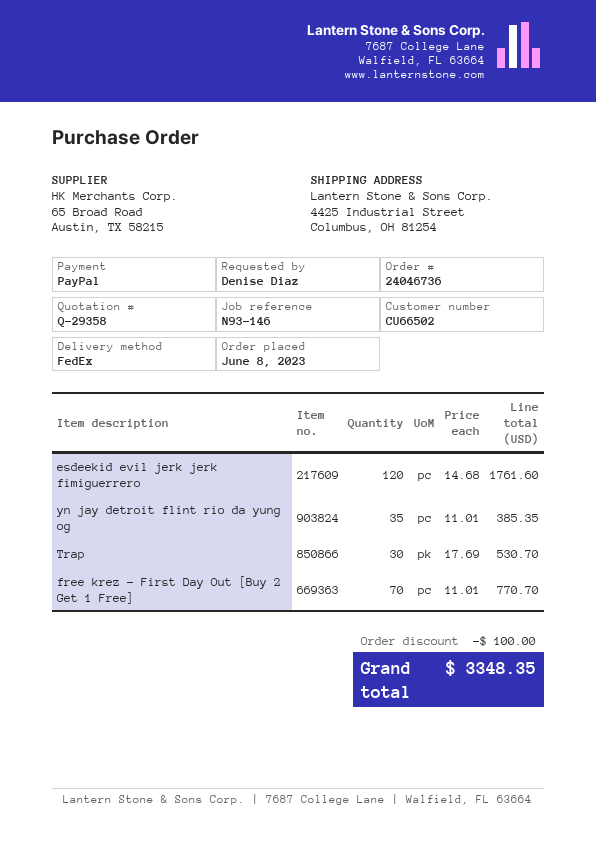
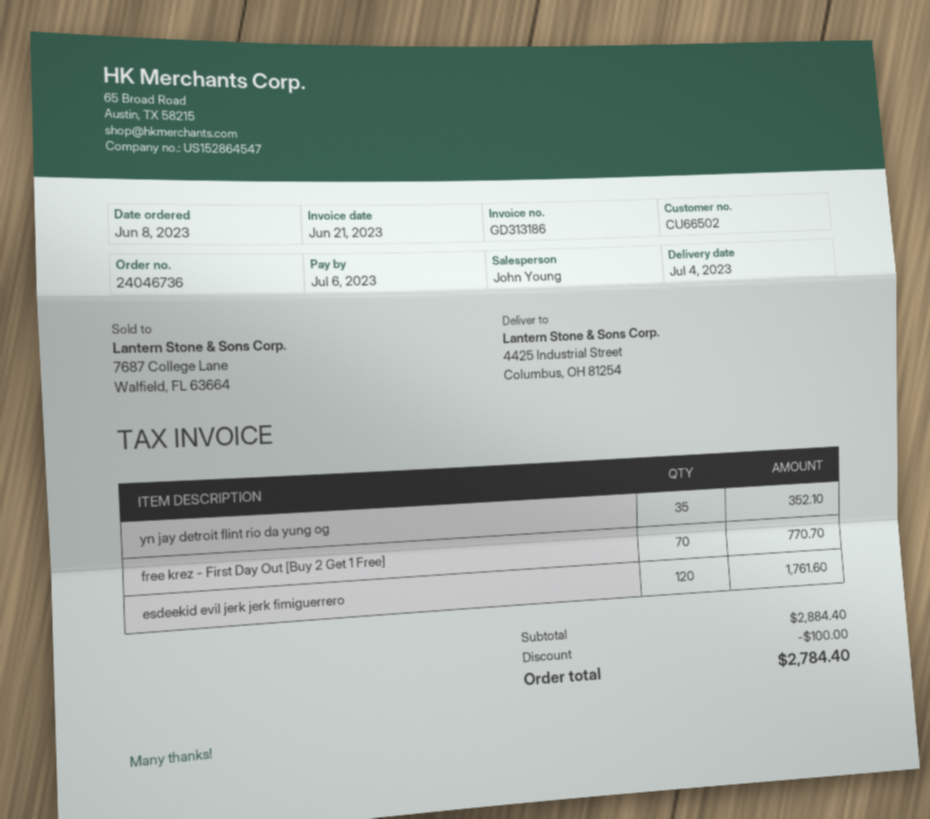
yn jay detroit flint rio da yung og: 35 for 385.35 -> 35 for 352.10
Trap: 30 for 530.70 -> none
total: 3348.35 -> 2784.40

